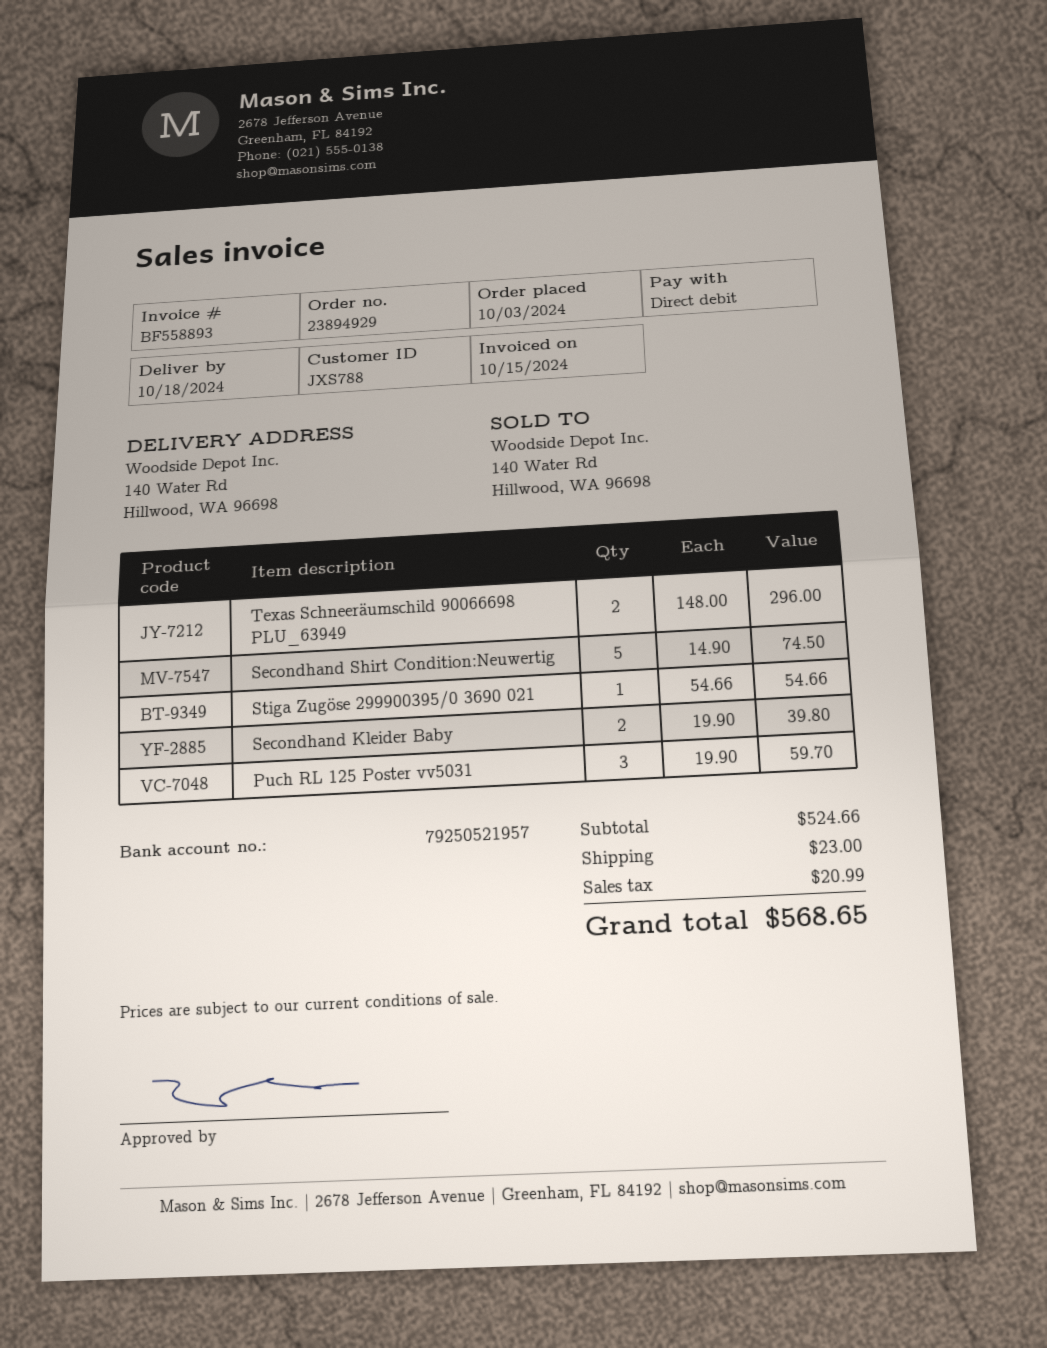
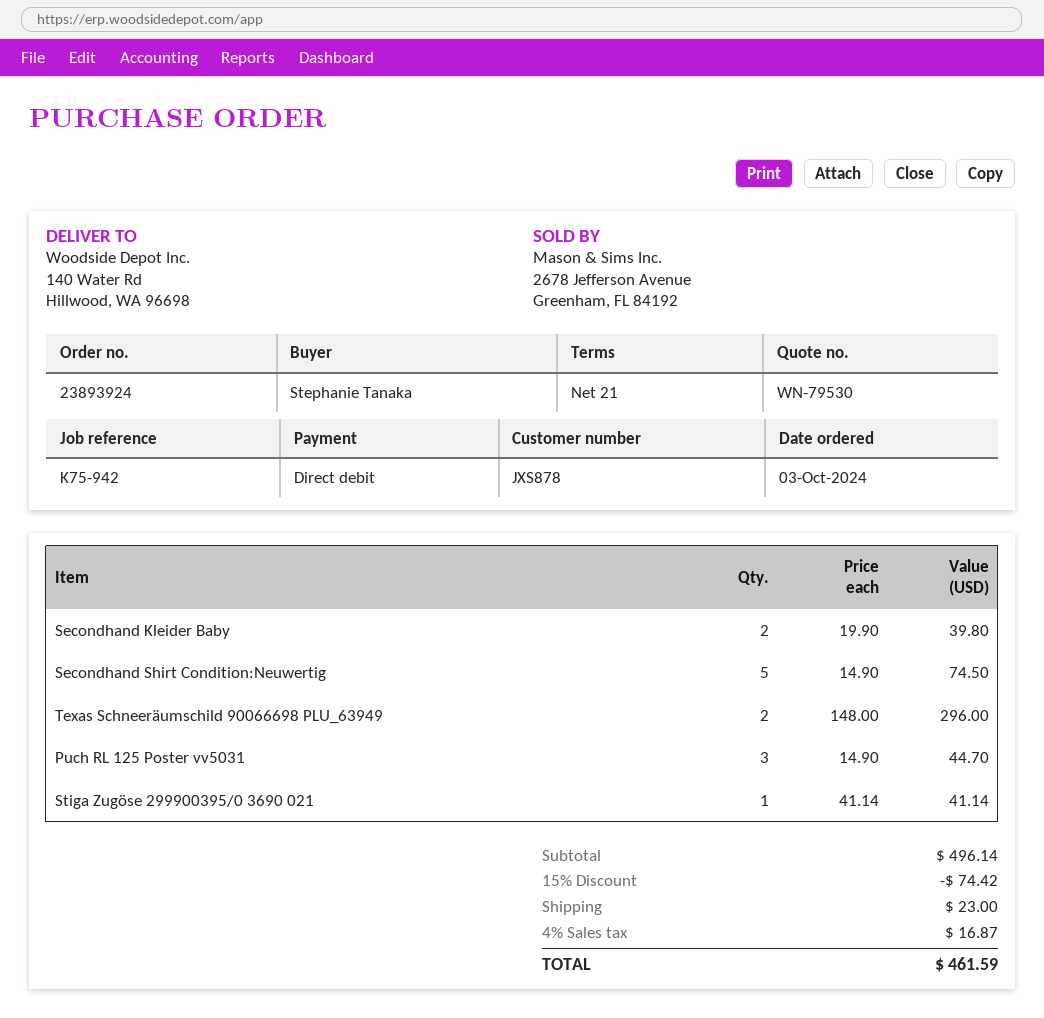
order number: 23894929 -> 23893924
customer number: JXS788 -> JXS878
Stiga Zugöse 299900395/0 3690 021: 1 x 54.66 = 54.66 -> 1 x 41.14 = 41.14
Puch RL 125 Poster vv5031: 3 x 19.90 = 59.70 -> 3 x 14.90 = 44.70
subtotal: 524.66 -> 496.14
discount: none -> 15% = 74.42
tax: 20.99 -> 16.87
total: 568.65 -> 461.59

